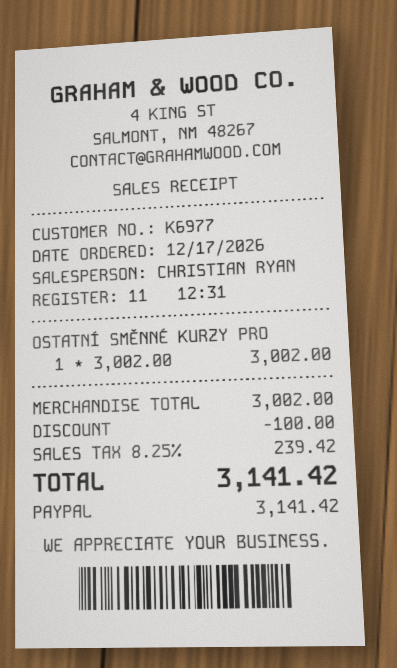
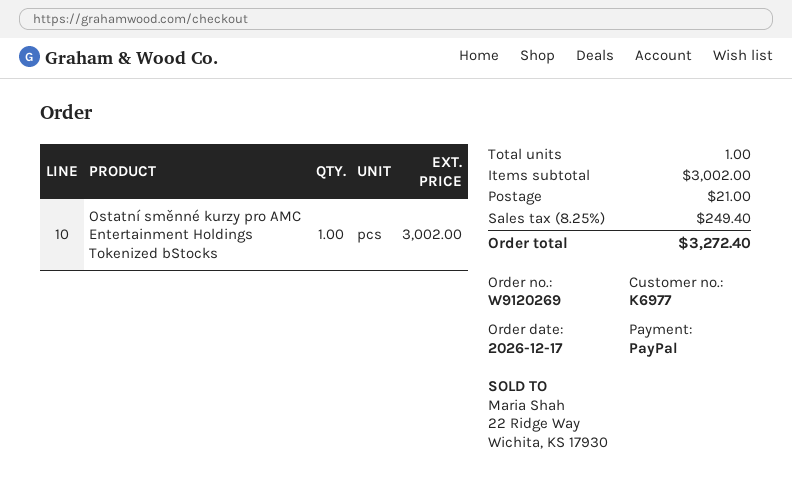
discount: 100.00 -> none
shipping: none -> 21.00
tax: 8.25% = 239.42 -> 8.25% = 249.40
total: 3141.42 -> 3272.40

